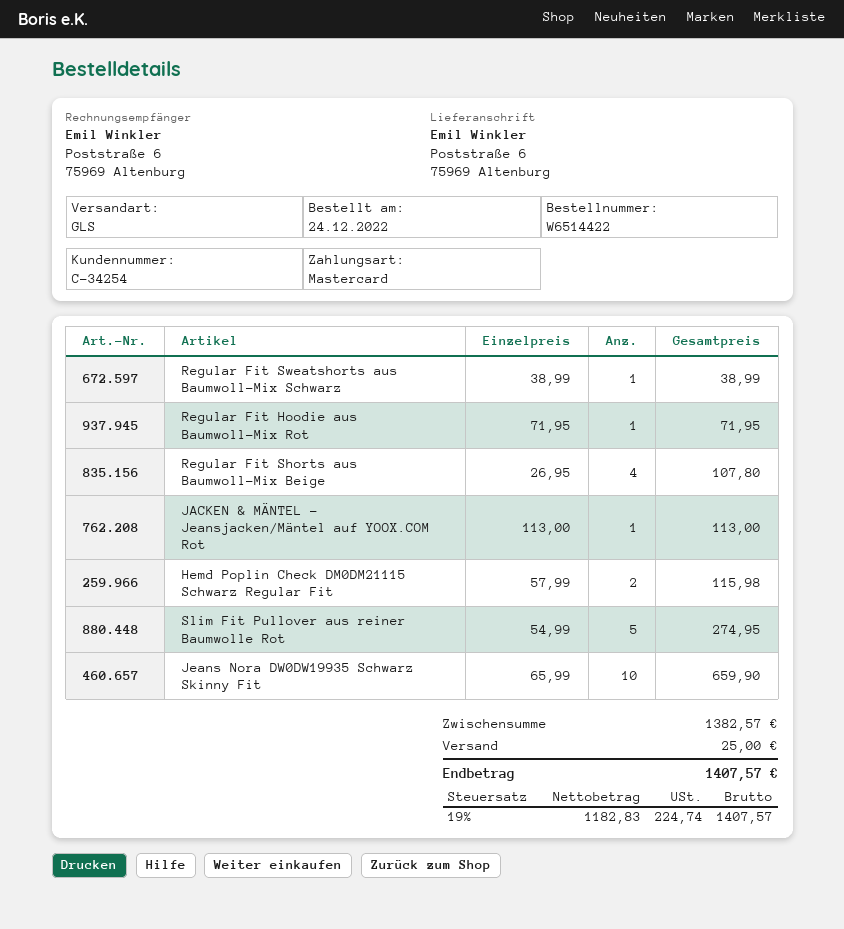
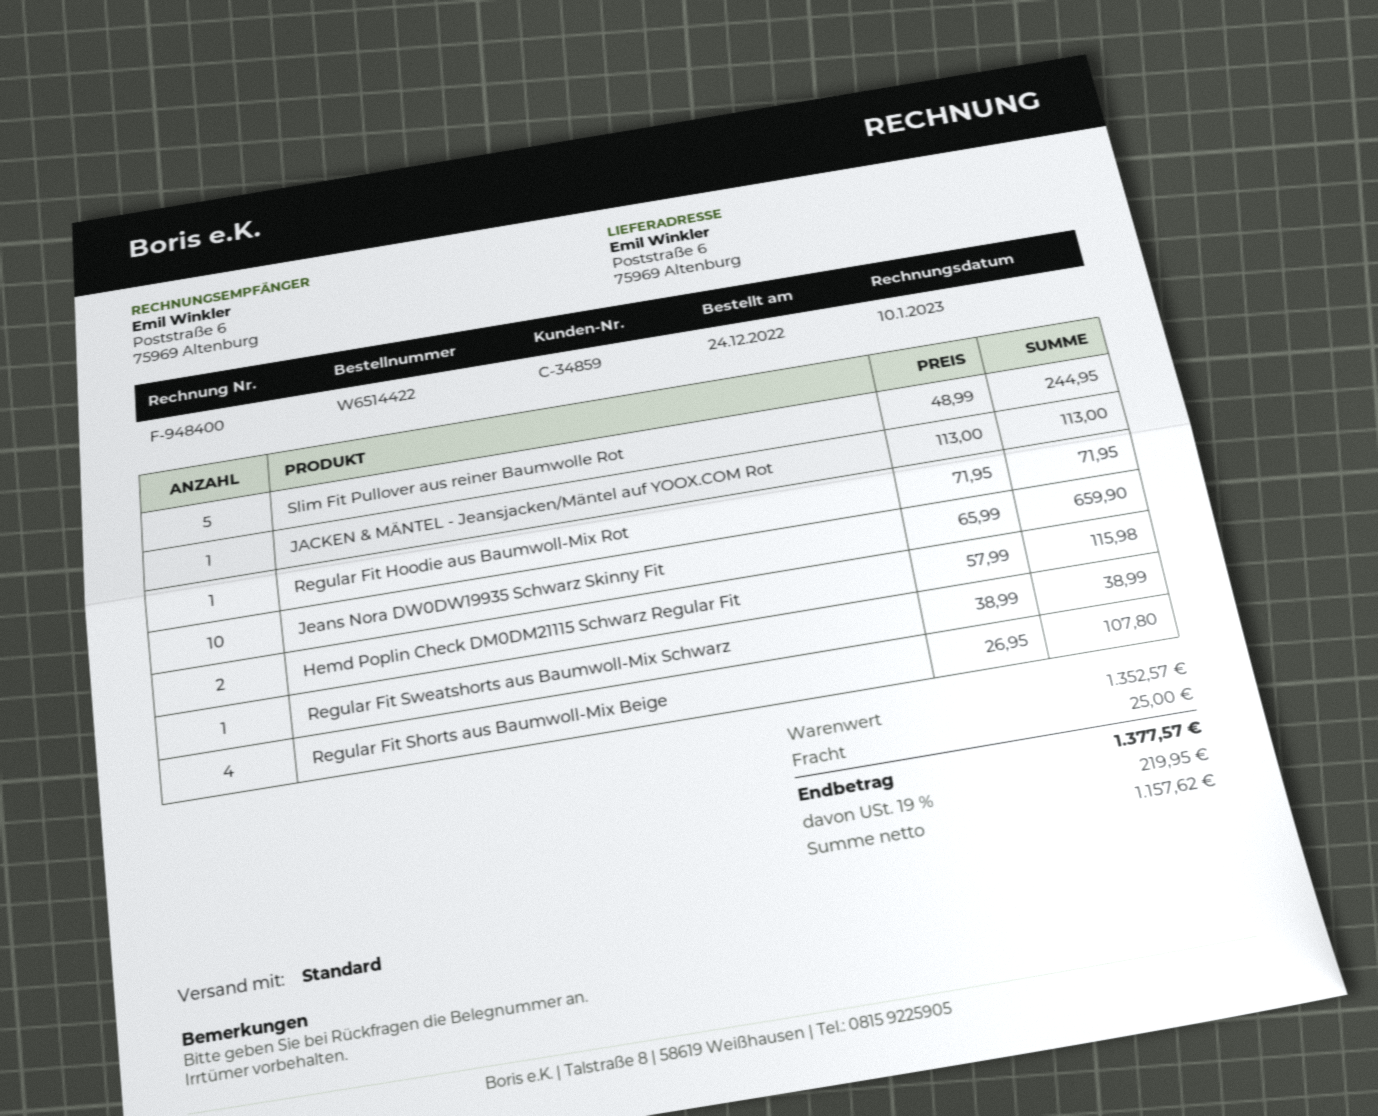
customer number: C-34254 -> C-34859
shipping method: GLS -> standard
Slim Fit Pullover aus reiner Baumwolle Rot: 5 x 54.99 = 274.95 -> 5 x 48.99 = 244.95
subtotal: 1382.57 -> 1352.57
net: 1182.83 -> 1157.62
tax: 19% = 224.74 -> 19% = 219.95
total: 1407.57 -> 1377.57

